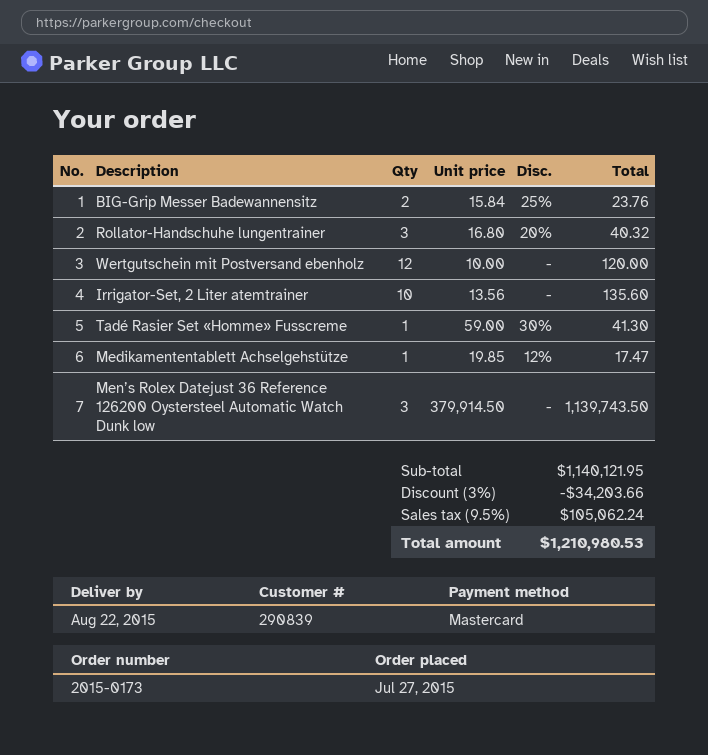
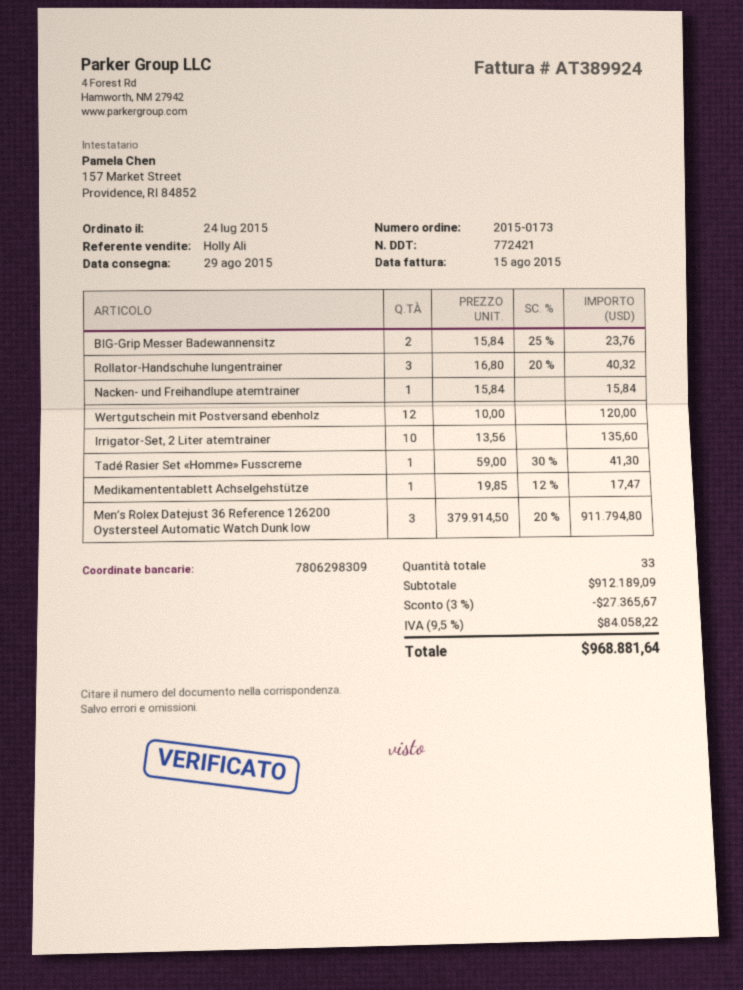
order date: 2015-07-27 -> 2015-07-24
delivery date: 2015-08-22 -> 2015-08-29
Men’s Rolex Datejust 36 Reference 126200 Oystersteel Automatic Watch Dunk low: 3 x 379914.50 = 1139743.50 -> 3 x 379914.50 - 20% = 911794.80
Nacken- und Freihandlupe atemtrainer: none -> 1 x 15.84 = 15.84
subtotal: 1140121.95 -> 912189.09
discount: 3% = 34203.66 -> 3% = 27365.67
tax: 9.5% = 105062.24 -> 9.5% = 84058.22
total: 1210980.53 -> 968881.64

